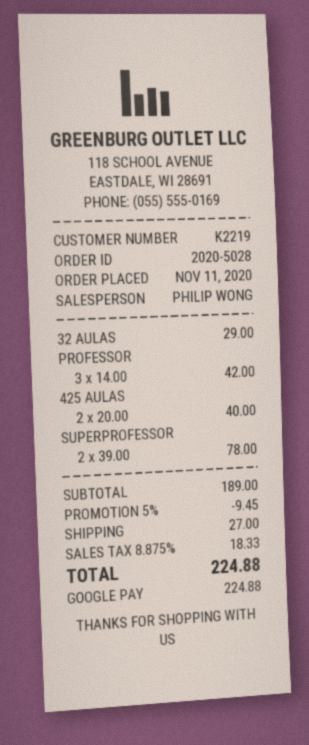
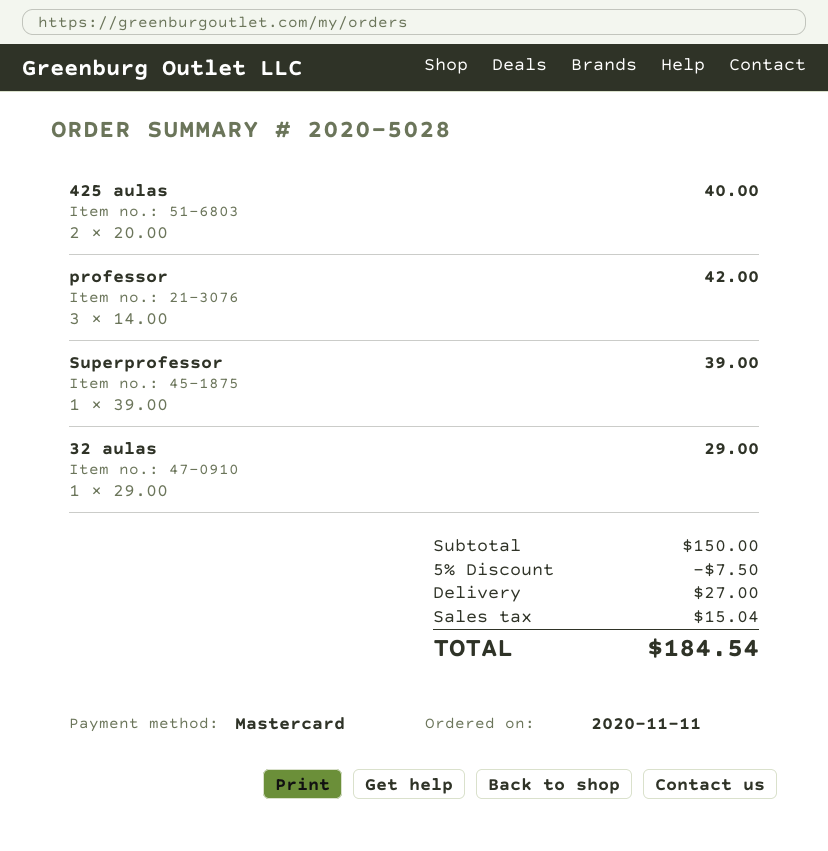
payment method: Google Pay -> Mastercard
SUPERPROFESSOR: 2 x 39.00 = 78.00 -> 1 x 39.00 = 39.00
subtotal: 189.00 -> 150.00
discount: 5% = 9.45 -> 5% = 7.50
tax: 18.33 -> 15.04
total: 224.88 -> 184.54

